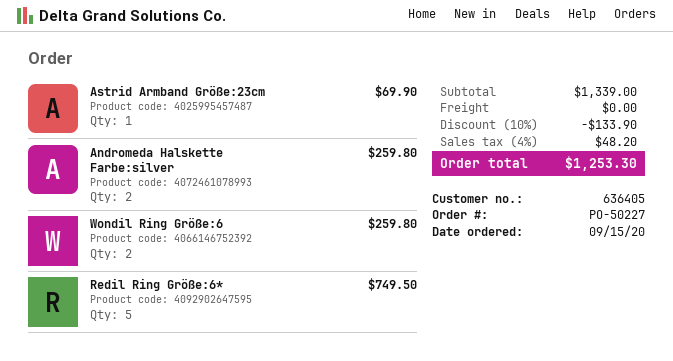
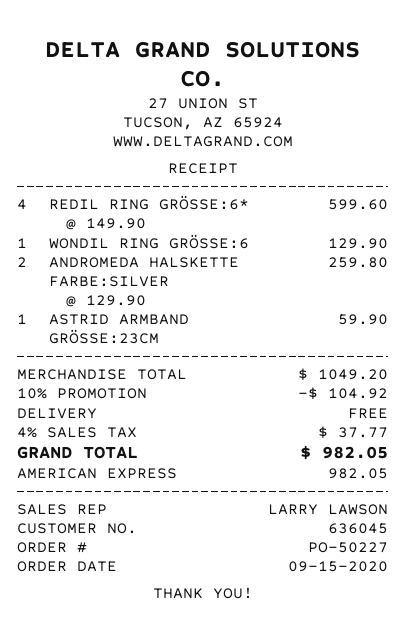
customer number: 636405 -> 636045
Astrid Armband Größe:23cm: 1 for 69.90 -> 1 for 59.90
Wondil Ring Größe:6: 2 for 259.80 -> 1 for 129.90
Redil Ring Größe:6*: 5 for 749.50 -> 4 for 599.60
subtotal: 1339.00 -> 1049.20
discount: 10% = 133.90 -> 10% = 104.92
tax: 4% = 48.20 -> 4% = 37.77
total: 1253.30 -> 982.05

